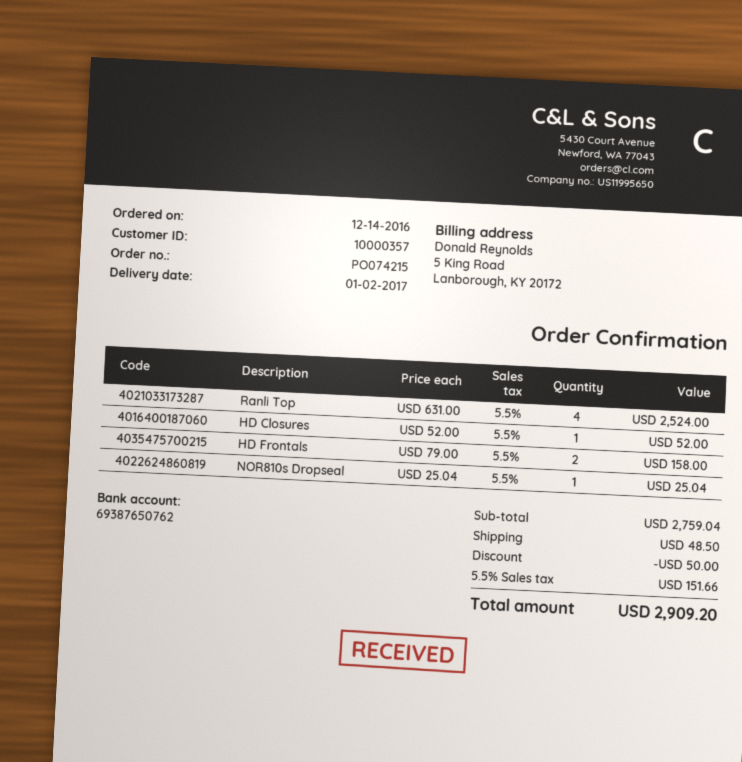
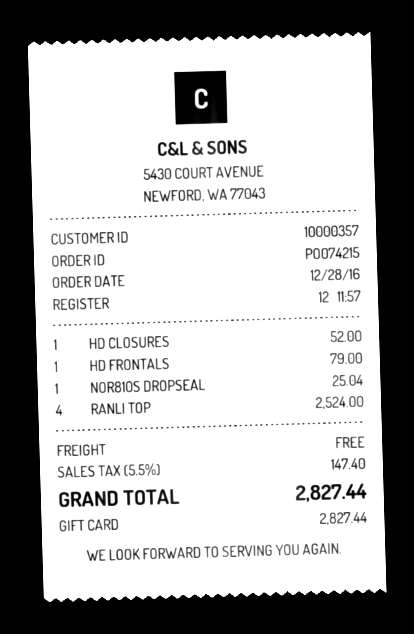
order date: 2016-12-14 -> 2016-12-28
HD Frontals: 2 for 158.00 -> 1 for 79.00
discount: 50.00 -> none
shipping: 48.50 -> 0.00
tax: 5.5% = 151.66 -> 5.5% = 147.40
total: 2909.20 -> 2827.44

